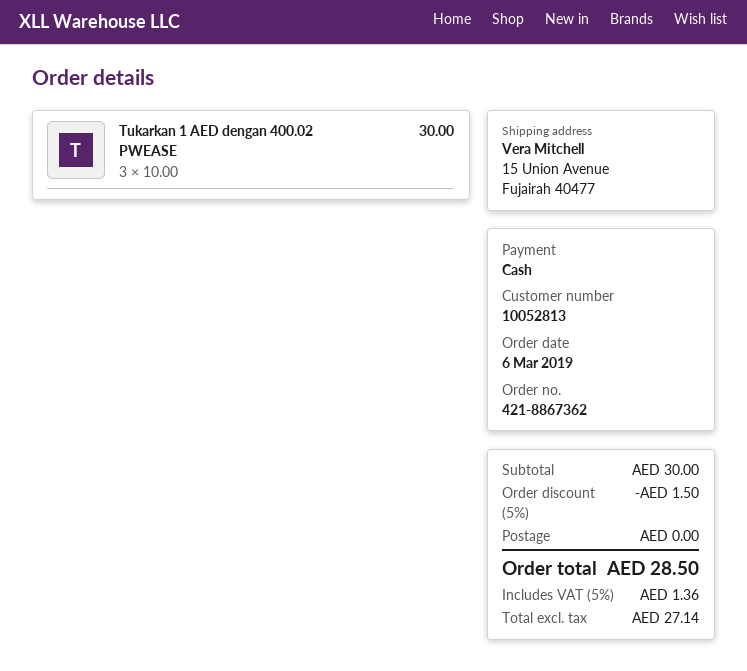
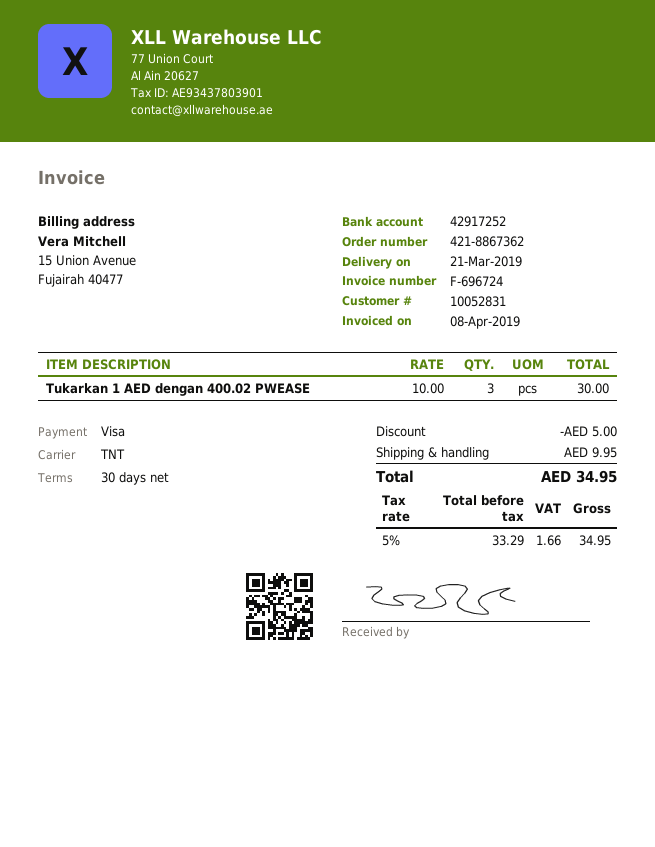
customer number: 10052813 -> 10052831
payment method: cash -> Visa
discount: 1.50 -> 5.00
shipping: 0.00 -> 9.95
net: 27.14 -> 33.29
tax: 5% = 1.36 -> 5% = 1.66
total: 28.50 -> 34.95

